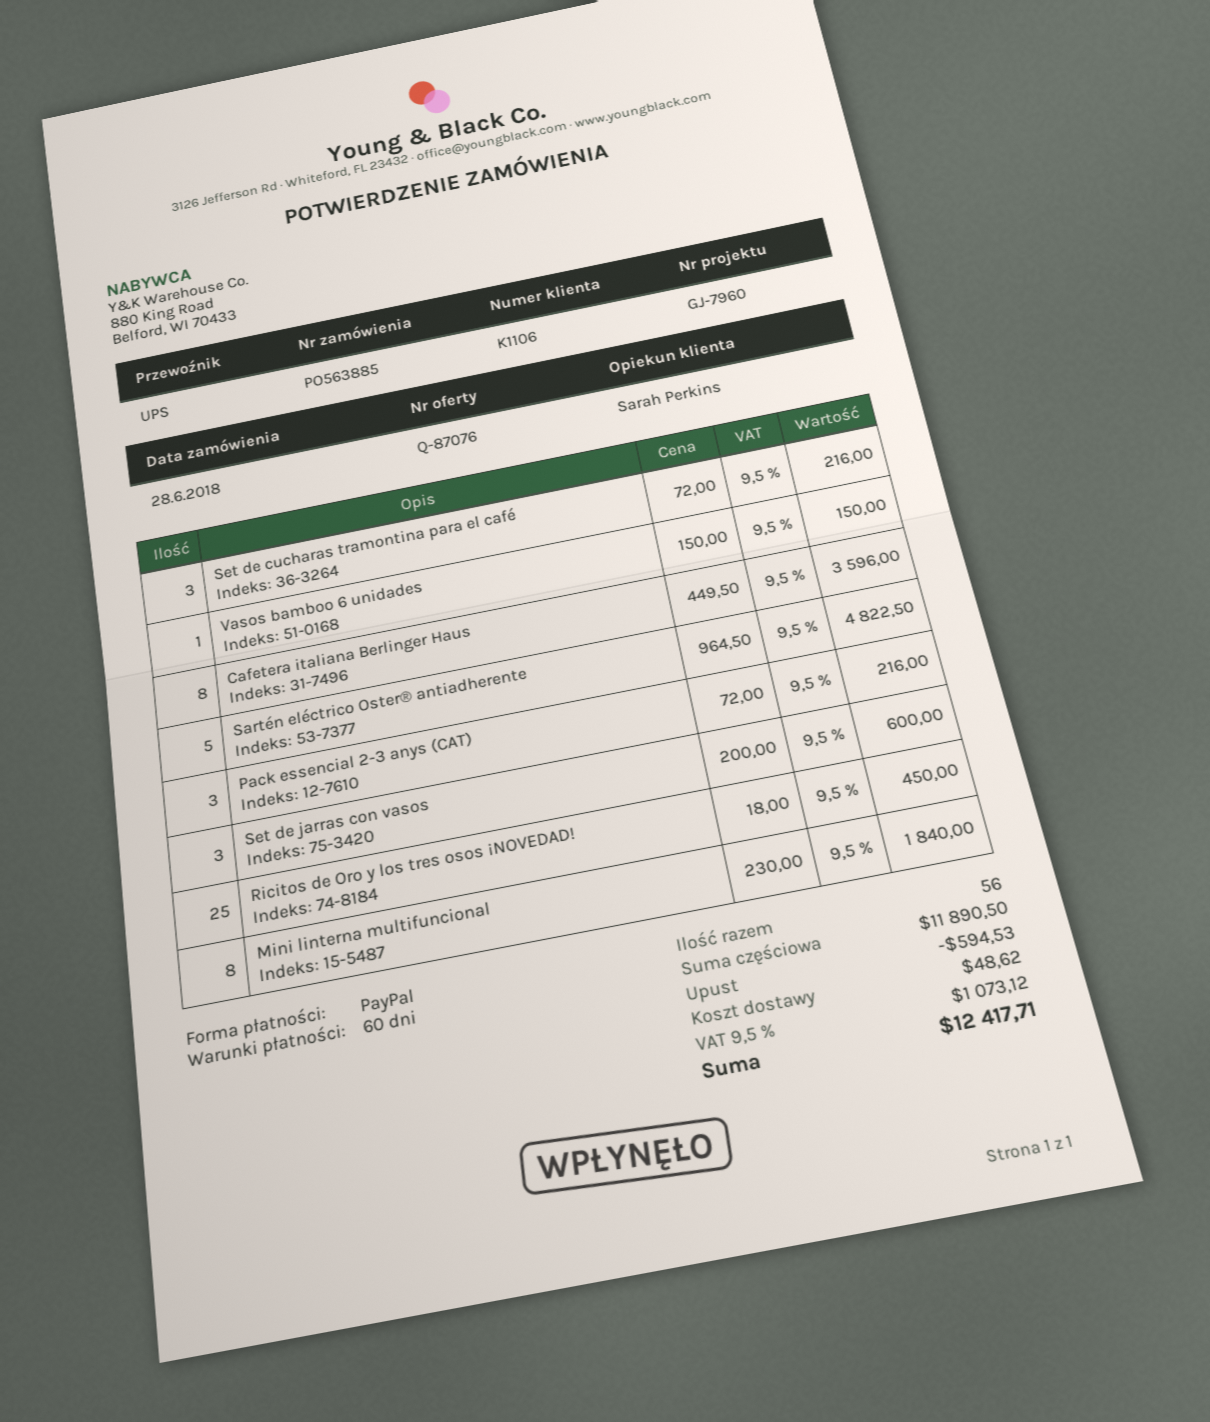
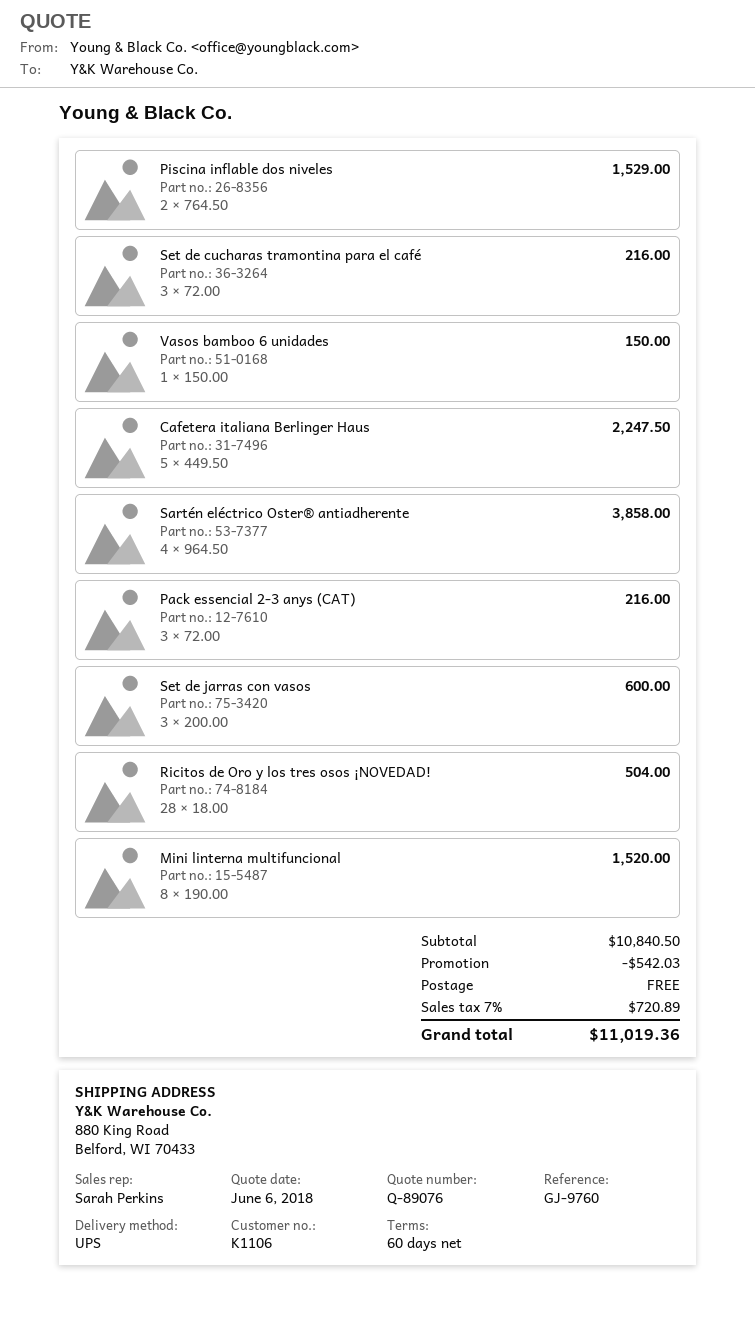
quote number: Q-87076 -> Q-89076
reference: GJ-7960 -> GJ-9760
Cafetera italiana Berlinger Haus: 8 x 449.50 = 3596.00 -> 5 x 449.50 = 2247.50
Sartén eléctrico Oster® antiadherente: 5 x 964.50 = 4822.50 -> 4 x 964.50 = 3858.00
Ricitos de Oro y los tres osos ¡NOVEDAD!: 25 x 18.00 = 450.00 -> 28 x 18.00 = 504.00
Mini linterna multifuncional: 8 x 230.00 = 1840.00 -> 8 x 190.00 = 1520.00
Piscina inflable dos niveles: none -> 2 x 764.50 = 1529.00
subtotal: 11890.50 -> 10840.50
discount: 594.53 -> 542.03
shipping: 48.62 -> 0.00
tax: 9.5% = 1073.12 -> 7% = 720.89
total: 12417.71 -> 11019.36

